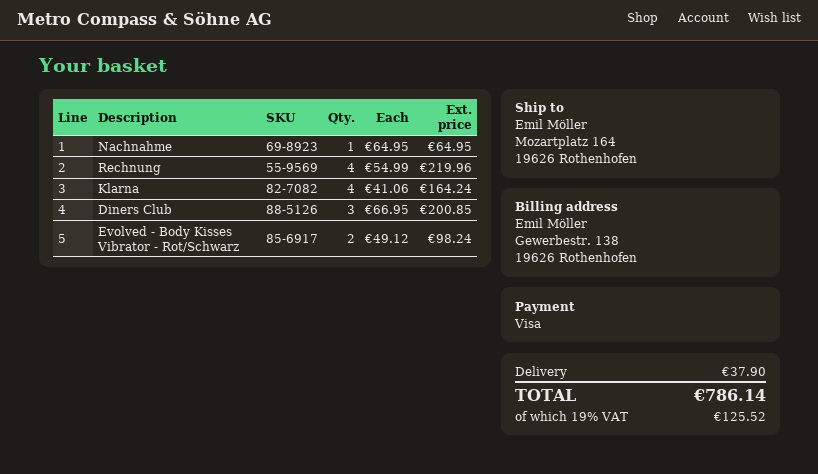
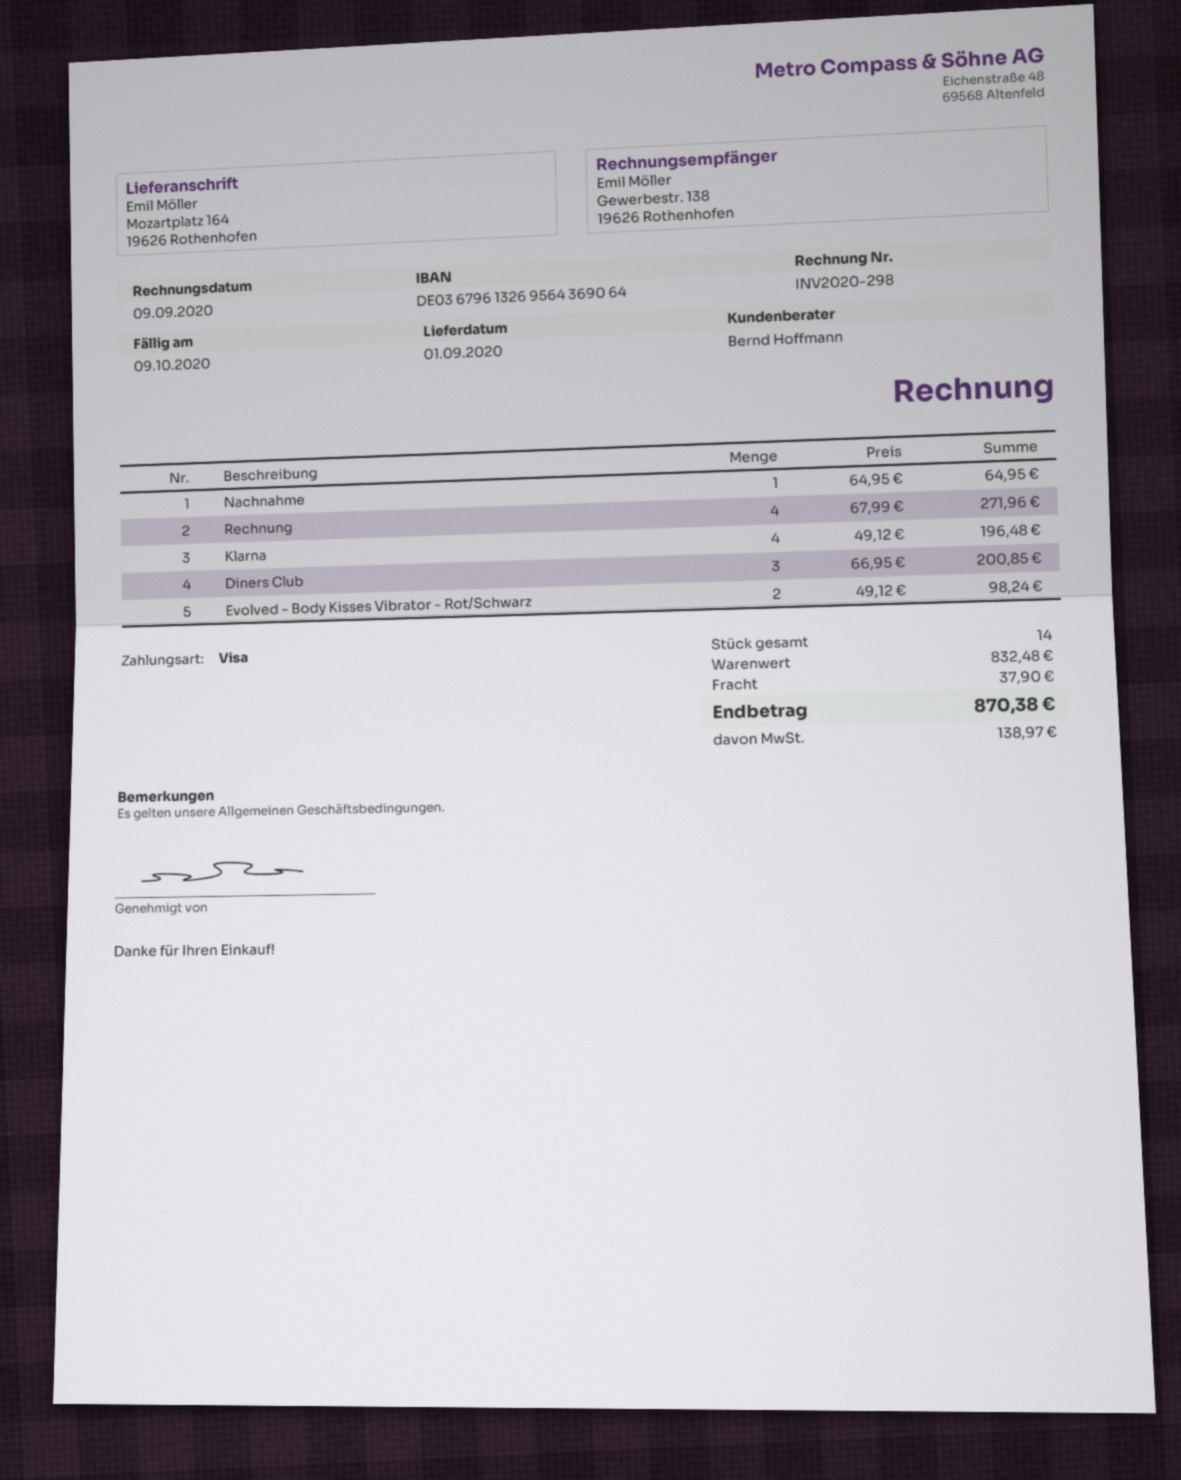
Rechnung: 4 x 54.99 = 219.96 -> 4 x 67.99 = 271.96
Klarna: 4 x 41.06 = 164.24 -> 4 x 49.12 = 196.48
tax: 125.52 -> 138.97
total: 786.14 -> 870.38

